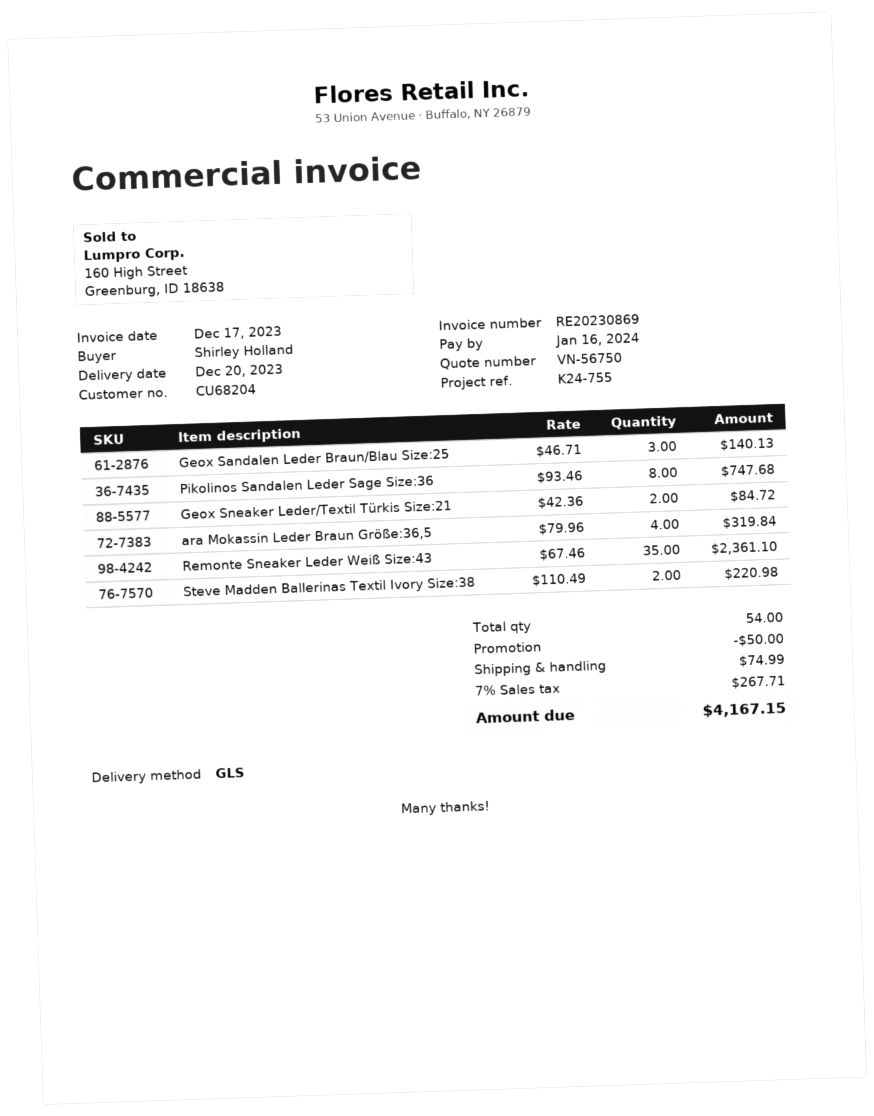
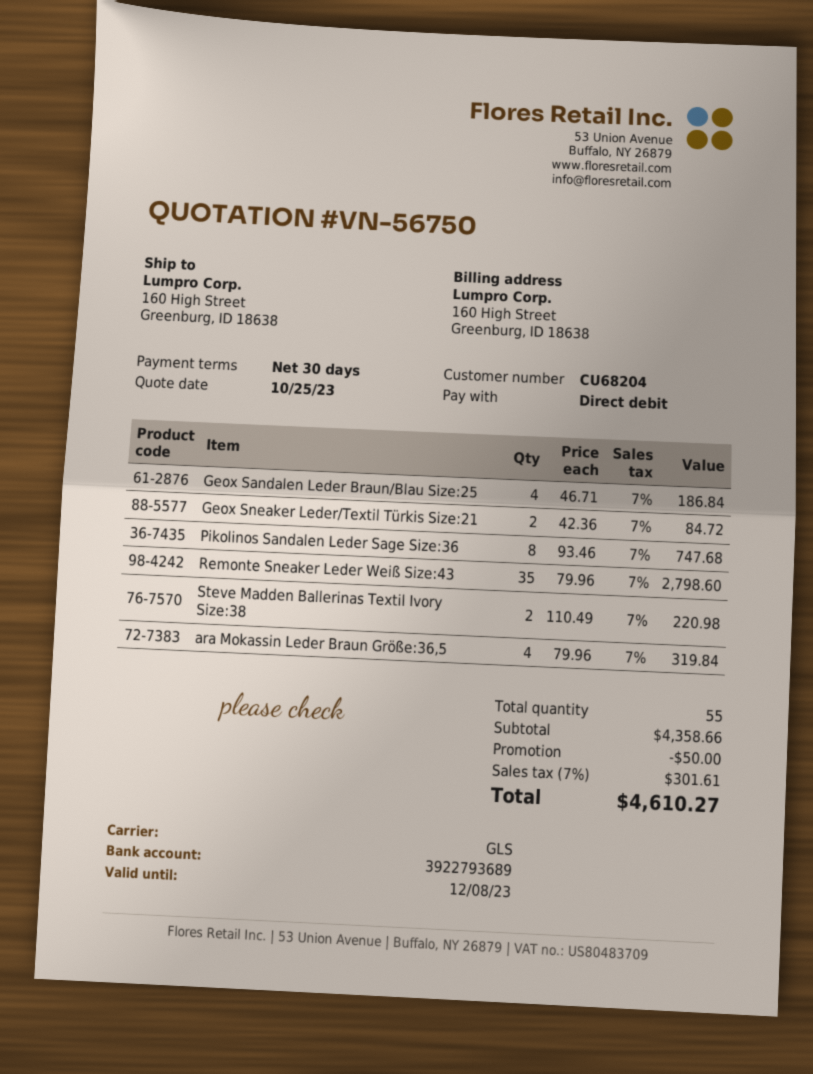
Geox Sandalen Leder Braun/Blau Size:25: 3 x 46.71 = 140.13 -> 4 x 46.71 = 186.84
Remonte Sneaker Leder Weiß Size:43: 35 x 67.46 = 2361.10 -> 35 x 79.96 = 2798.60
total quantity: 54 -> 55
shipping: 74.99 -> none
tax: 7% = 267.71 -> 7% = 301.61
total: 4167.15 -> 4610.27

